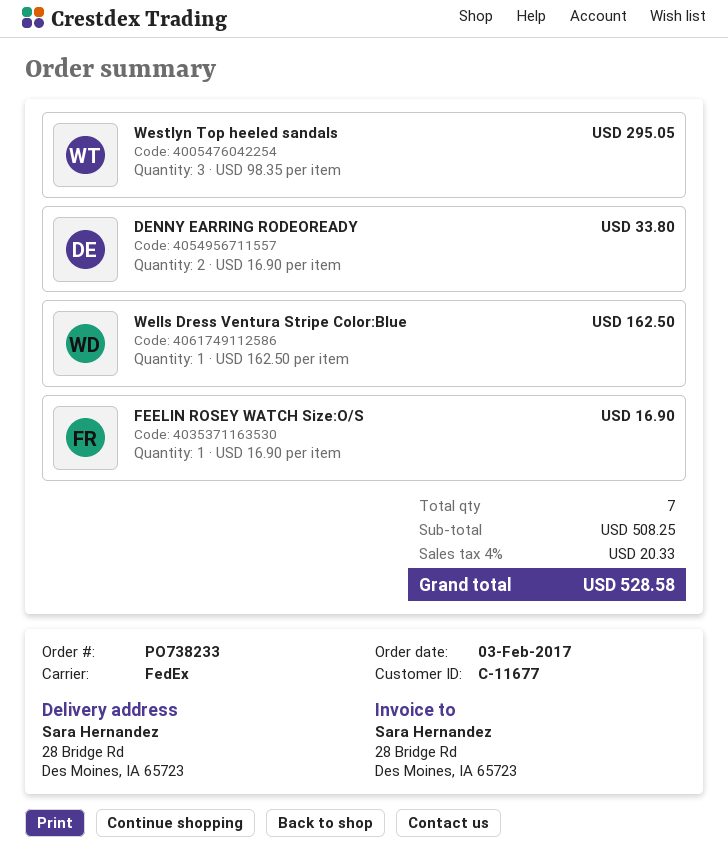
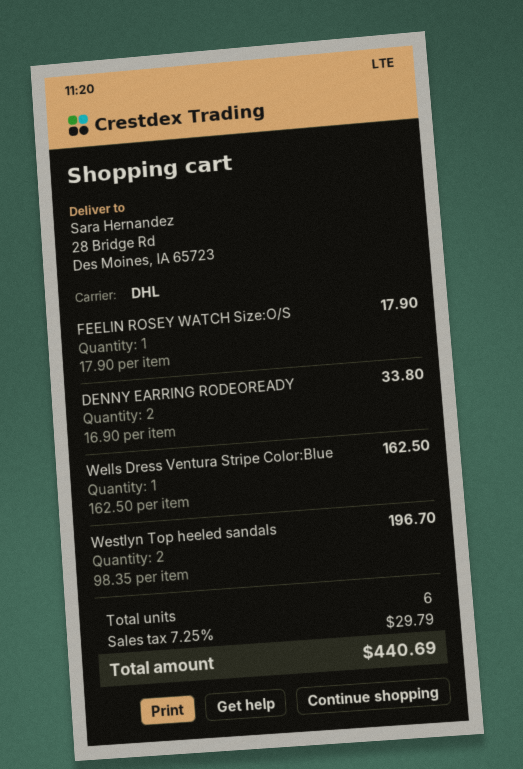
shipping method: FedEx -> DHL
Westlyn Top heeled sandals: 3 x 98.35 = 295.05 -> 2 x 98.35 = 196.70
FEELIN ROSEY WATCH Size:O/S: 1 x 16.90 = 16.90 -> 1 x 17.90 = 17.90
total quantity: 7 -> 6
tax: 4% = 20.33 -> 7.25% = 29.79
total: 528.58 -> 440.69

